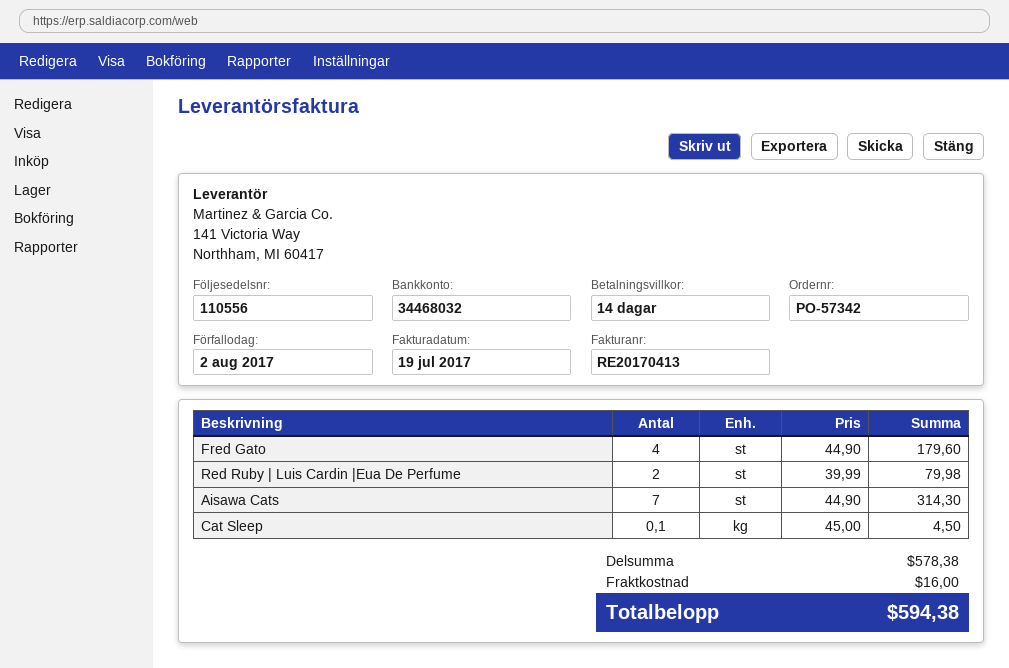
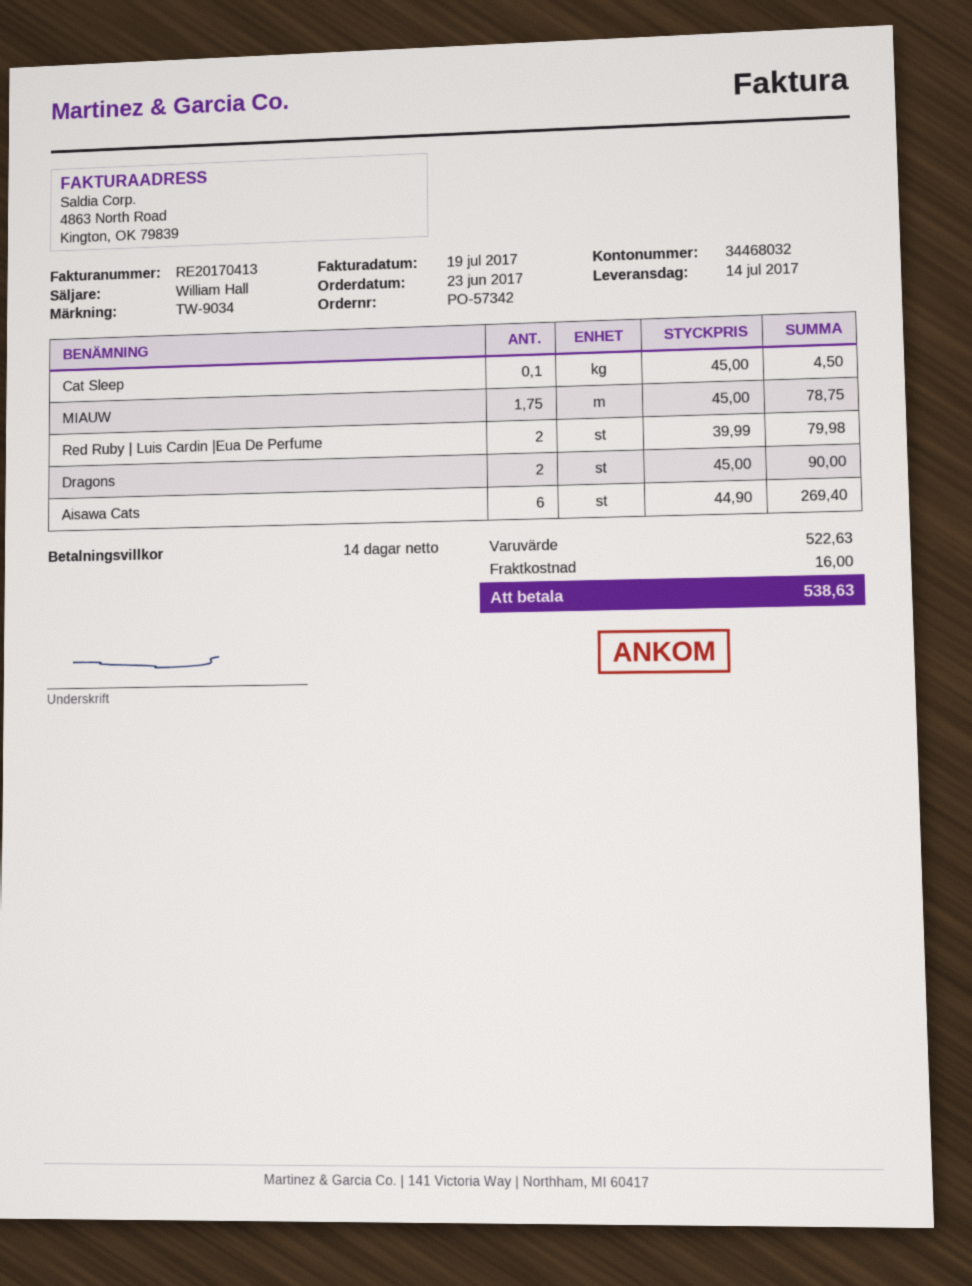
Fred Gato: 4 x 44.90 = 179.60 -> none
Aisawa Cats: 7 x 44.90 = 314.30 -> 6 x 44.90 = 269.40
MIAUW: none -> 1.75 x 45.00 = 78.75
Dragons: none -> 2 x 45.00 = 90.00
subtotal: 578.38 -> 522.63
total: 594.38 -> 538.63

